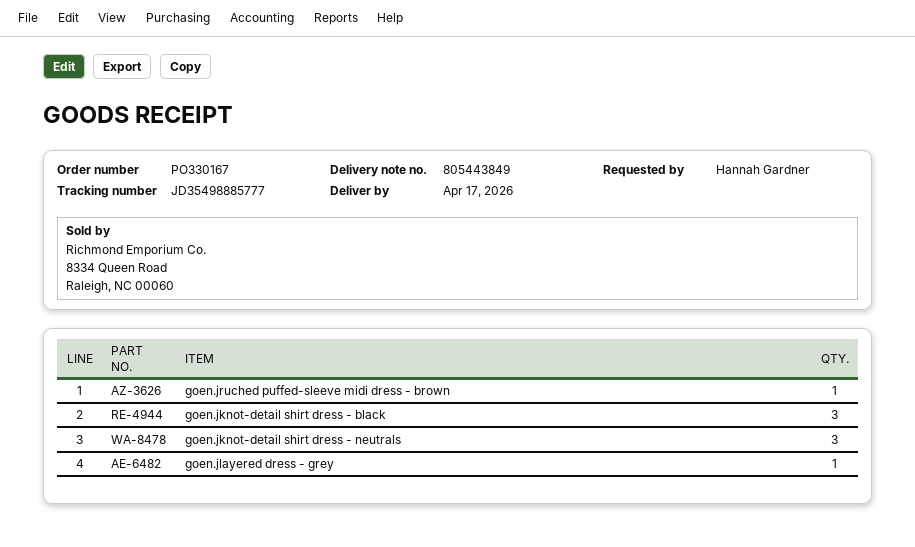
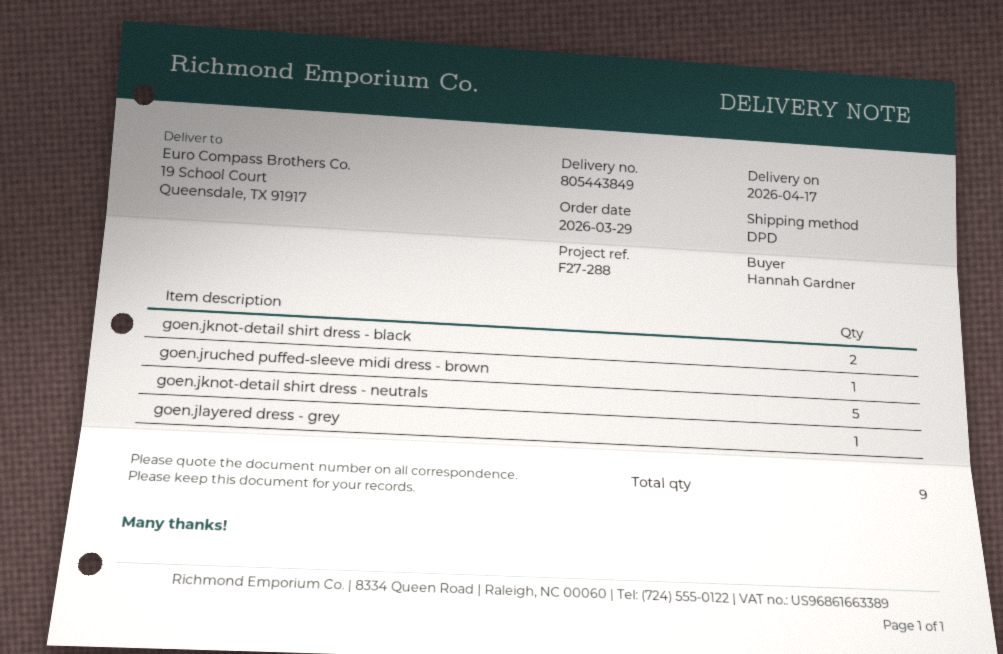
goen.jknot-detail shirt dress - black: 3 -> 2
goen.jknot-detail shirt dress - neutrals: 3 -> 5

